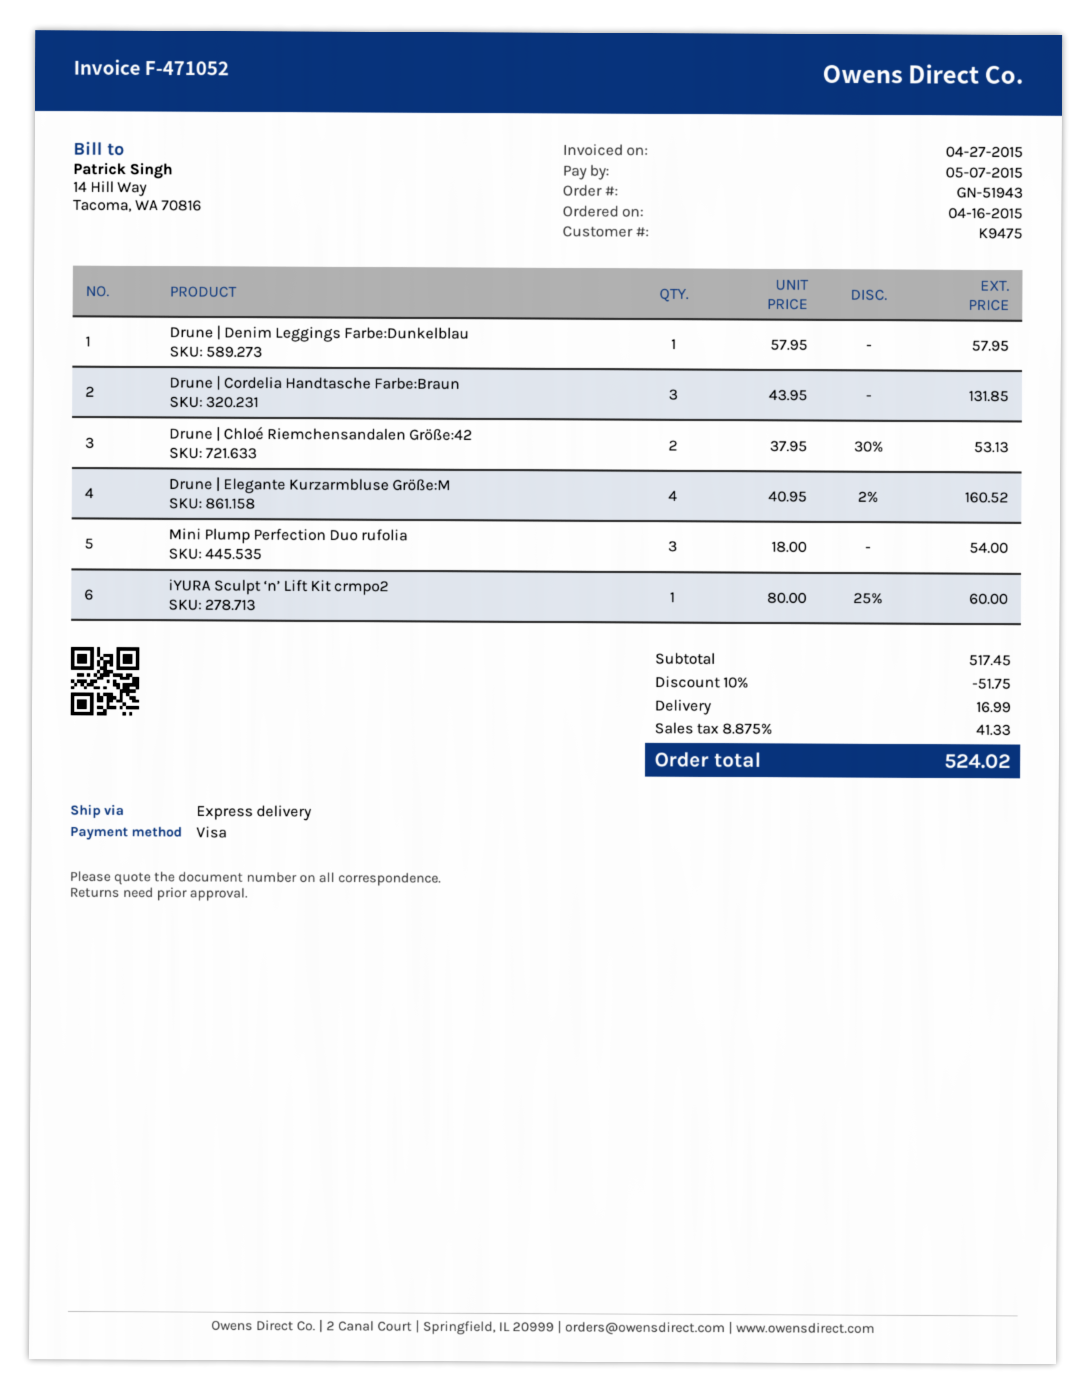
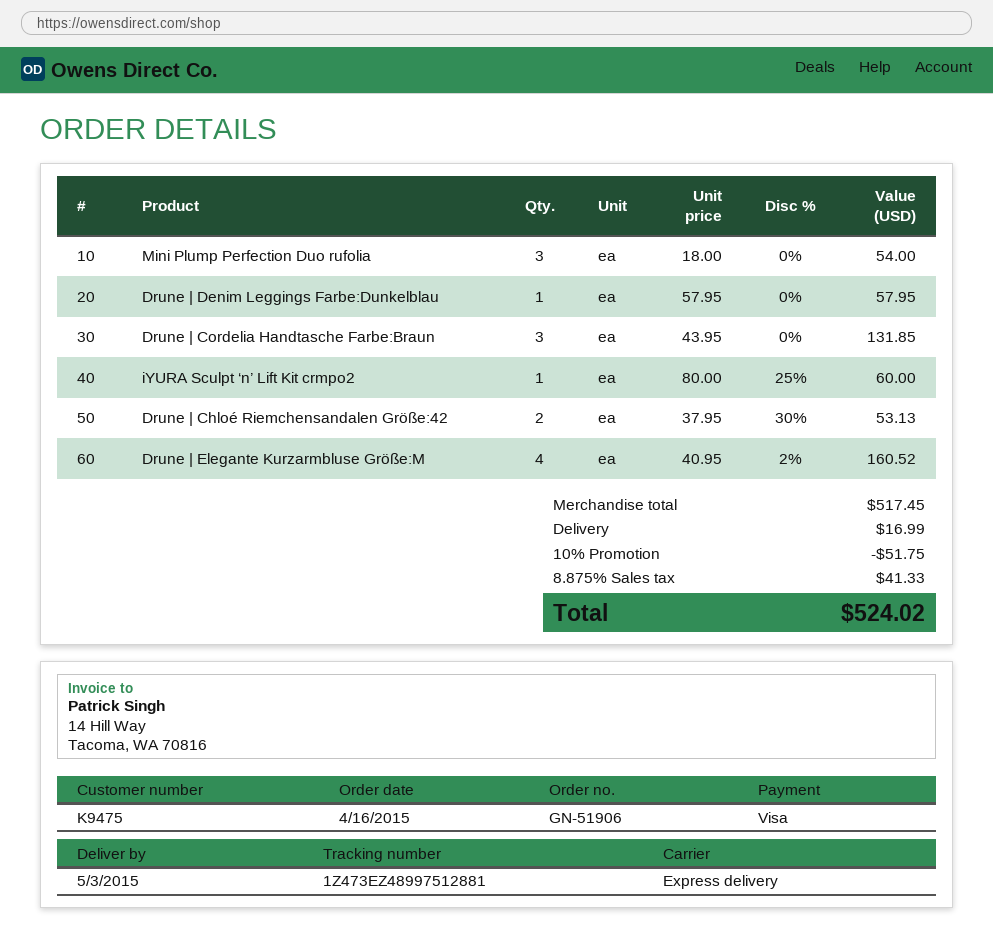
order number: GN-51943 -> GN-51906

